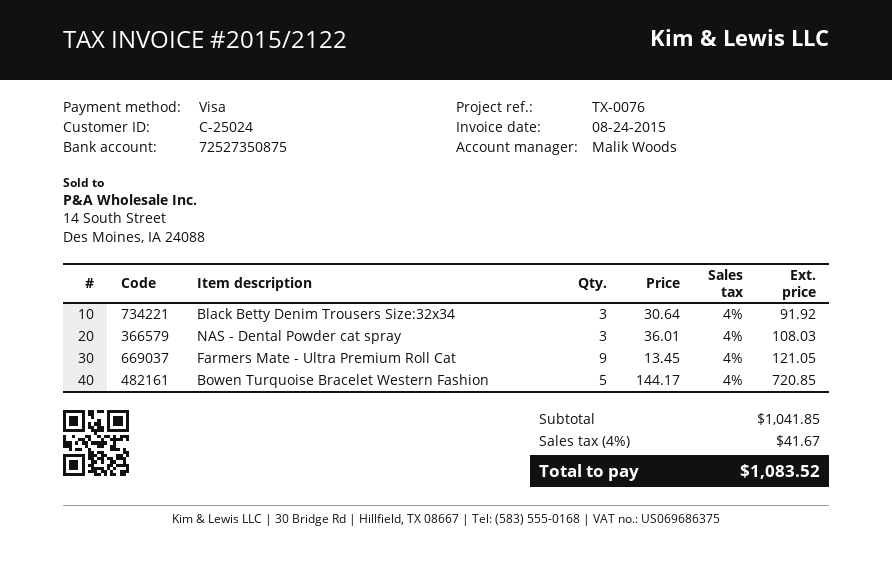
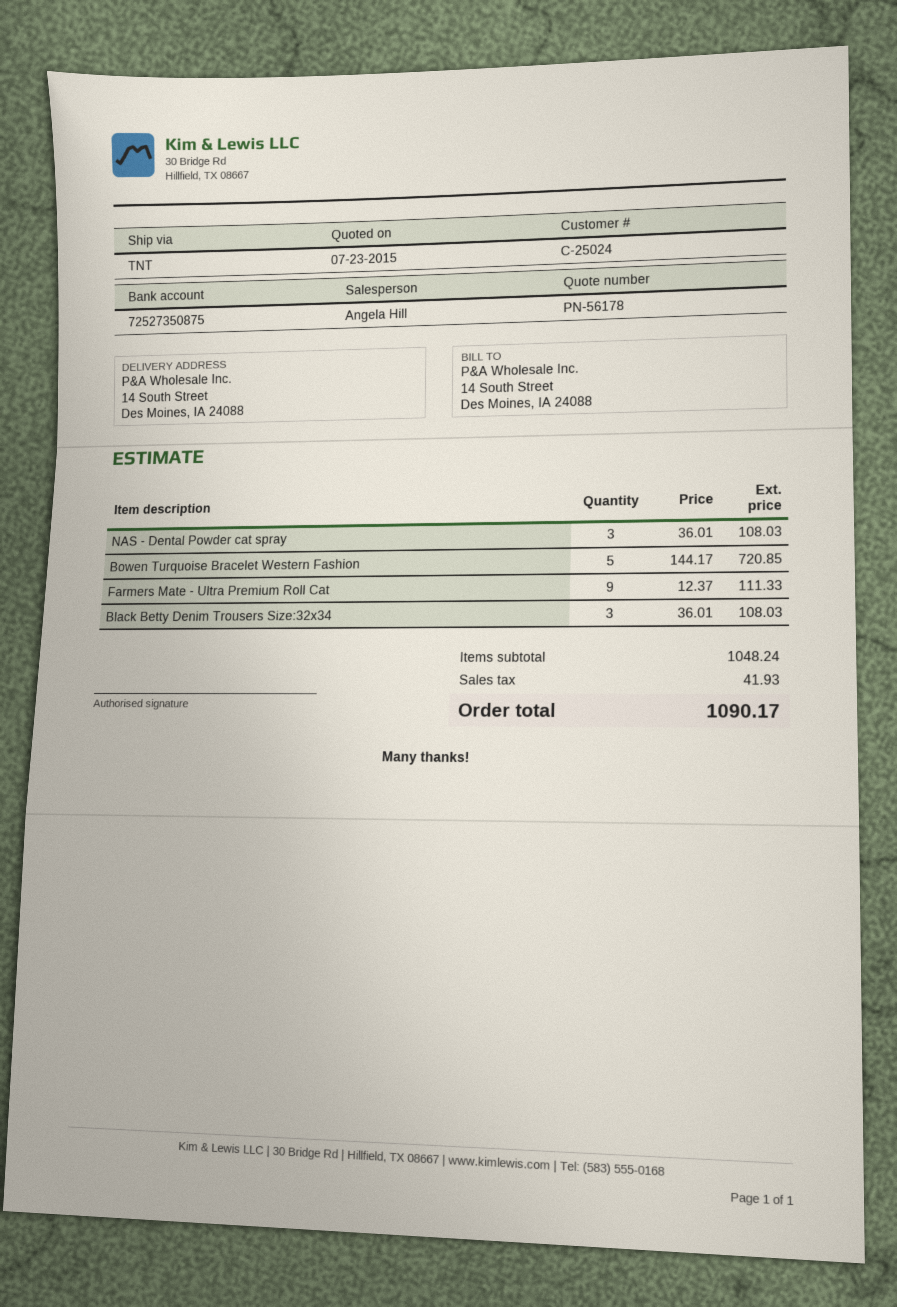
sales rep: Malik Woods -> Angela Hill
Black Betty Denim Trousers Size:32x34: 3 x 30.64 = 91.92 -> 3 x 36.01 = 108.03
Farmers Mate - Ultra Premium Roll Cat: 9 x 13.45 = 121.05 -> 9 x 12.37 = 111.33
subtotal: 1041.85 -> 1048.24
tax: 41.67 -> 41.93
total: 1083.52 -> 1090.17

